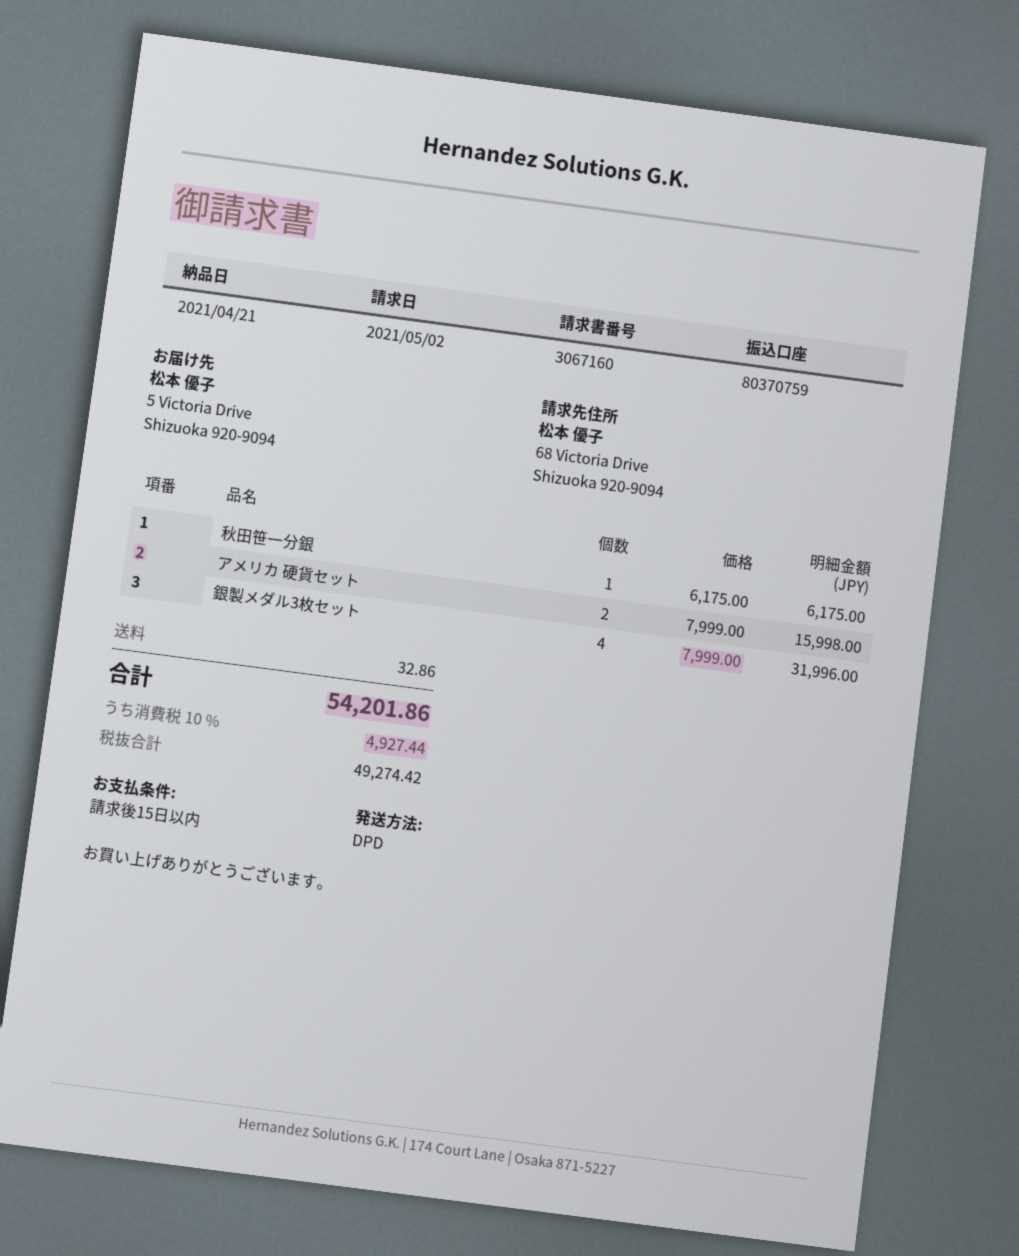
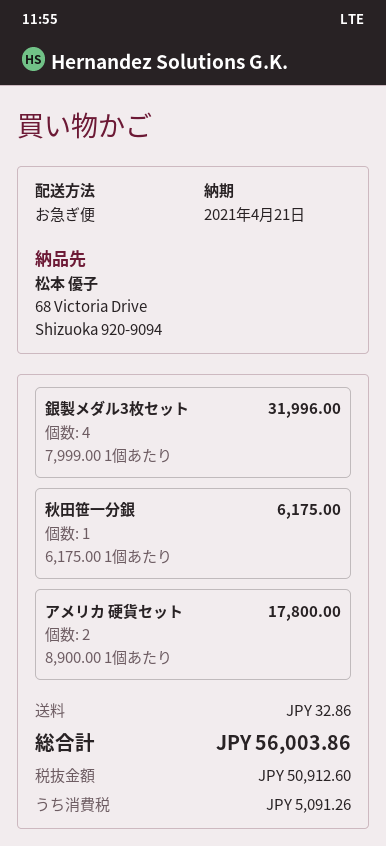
shipping method: DPD -> express
ship to: 5 Victoria Drive, Shizuoka 920-9094 -> 68 Victoria Drive, Shizuoka 920-9094
アメリカ 硬貨セット: 2 x 7999.00 = 15998.00 -> 2 x 8900.00 = 17800.00
net: 49274.42 -> 50912.60
tax: 4927.44 -> 5091.26
total: 54201.86 -> 56003.86

